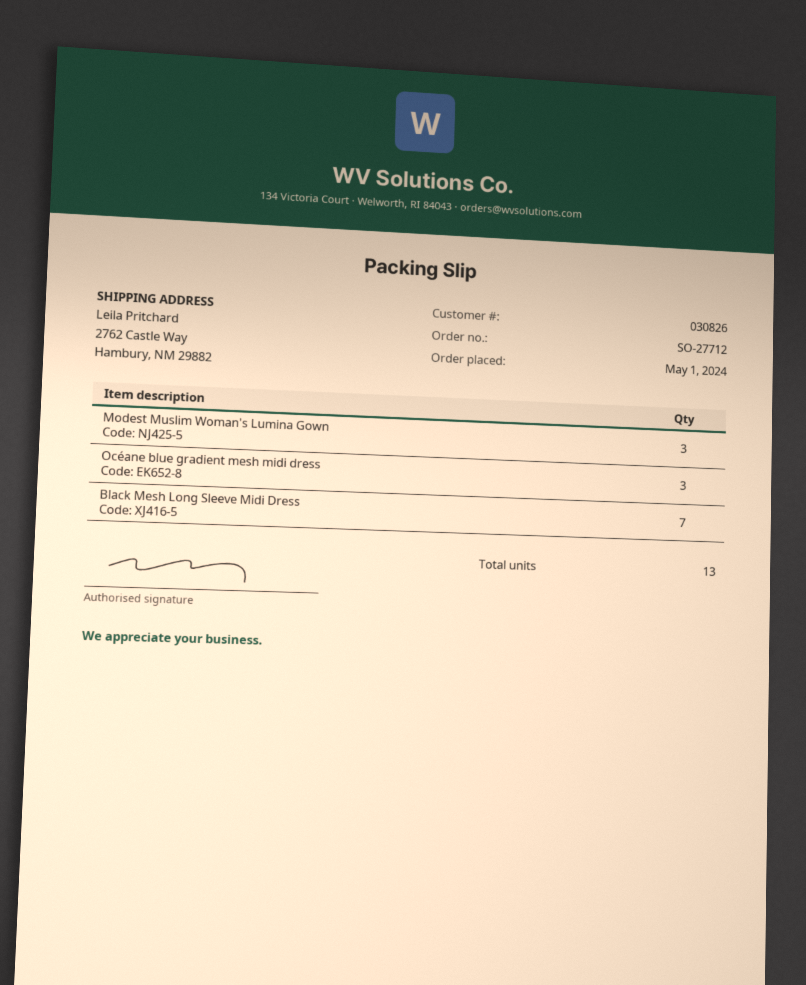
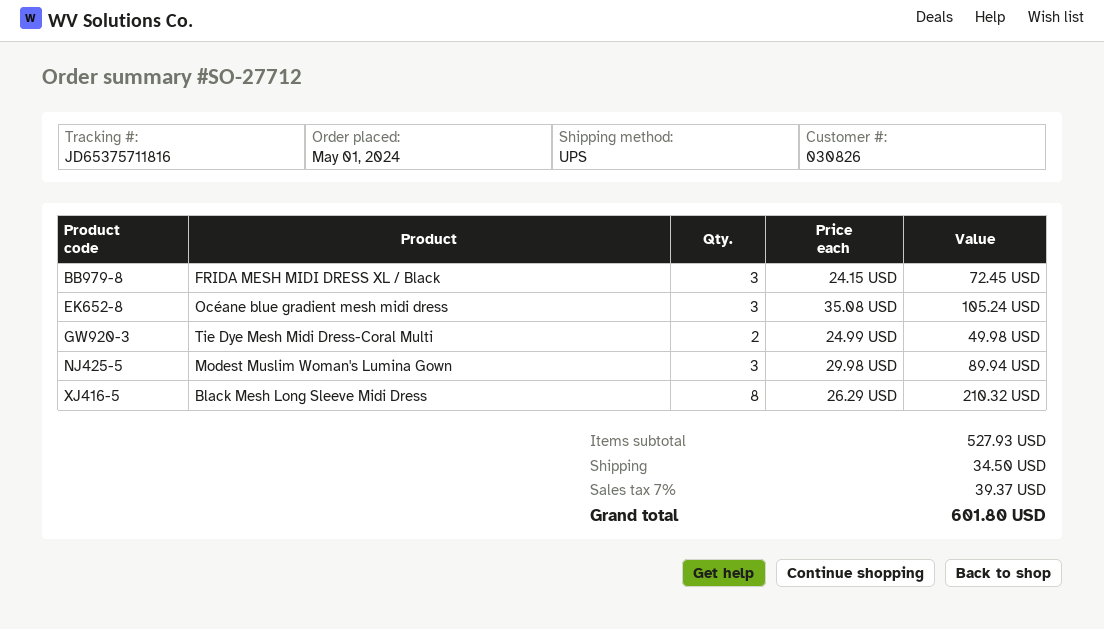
Black Mesh Long Sleeve Midi Dress: 7 -> 8
FRIDA MESH MIDI DRESS XL / Black: none -> 3
Tie Dye Mesh Midi Dress-Coral Multi: none -> 2

